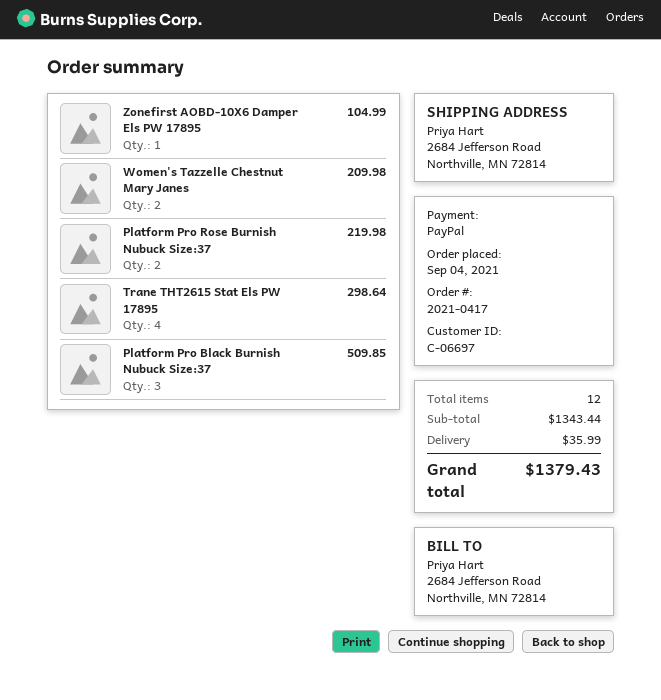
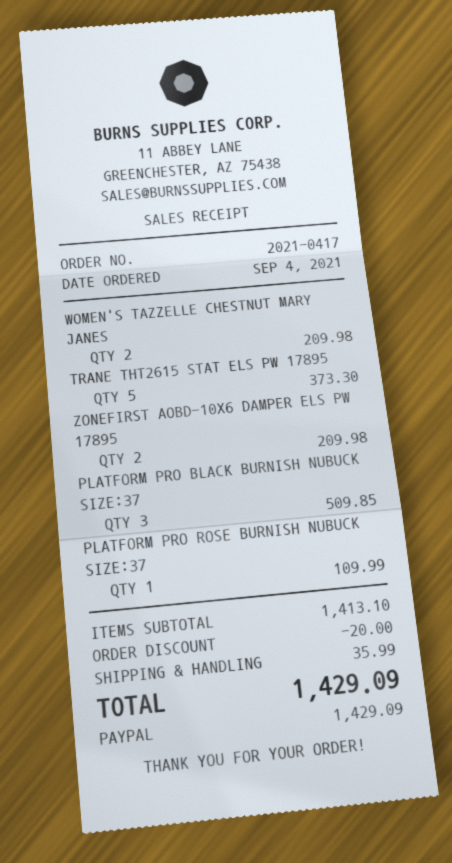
Zonefirst AOBD-10X6 Damper Els PW 17895: 1 for 104.99 -> 2 for 209.98
Platform Pro Rose Burnish Nubuck Size:37: 2 for 219.98 -> 1 for 109.99
Trane THT2615 Stat Els PW 17895: 4 for 298.64 -> 5 for 373.30
subtotal: 1343.44 -> 1413.10
discount: none -> 20.00
total: 1379.43 -> 1429.09

